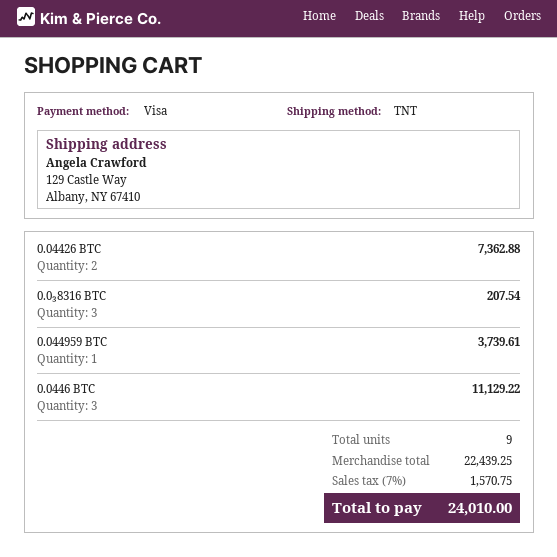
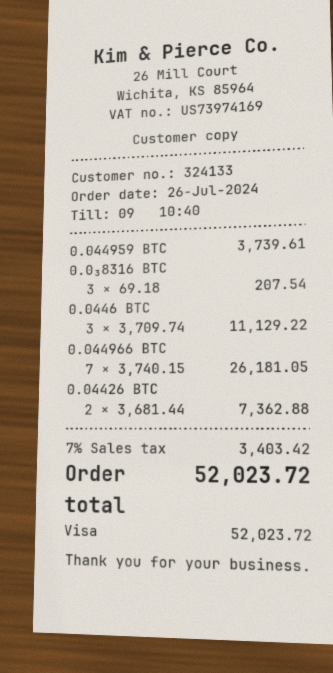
0.044966 BTC: none -> 7 for 26181.05
tax: 7% = 1570.75 -> 7% = 3403.42
total: 24010.00 -> 52023.72

